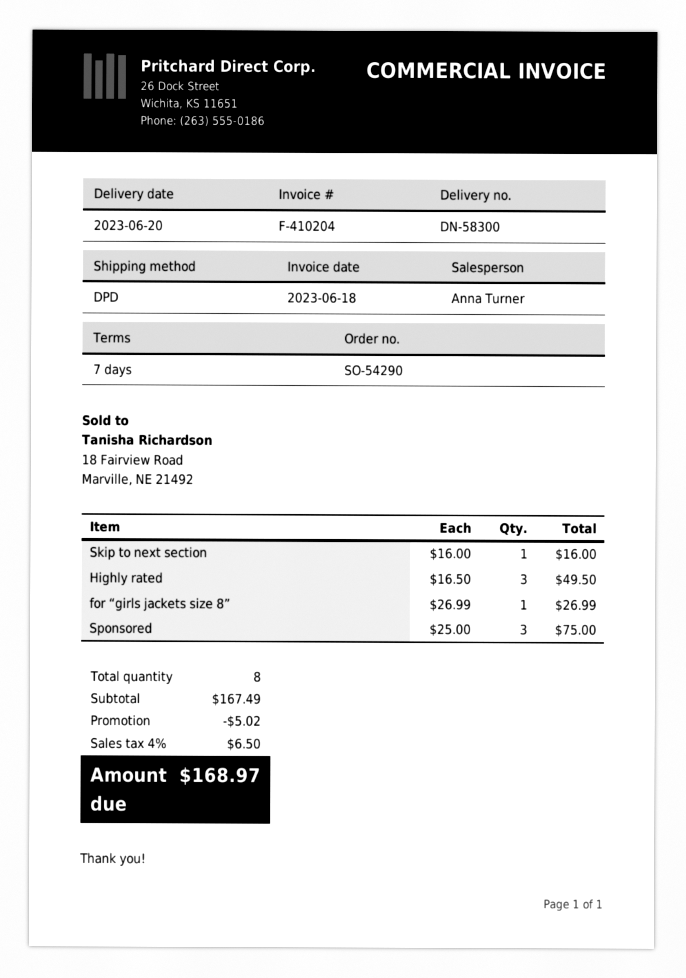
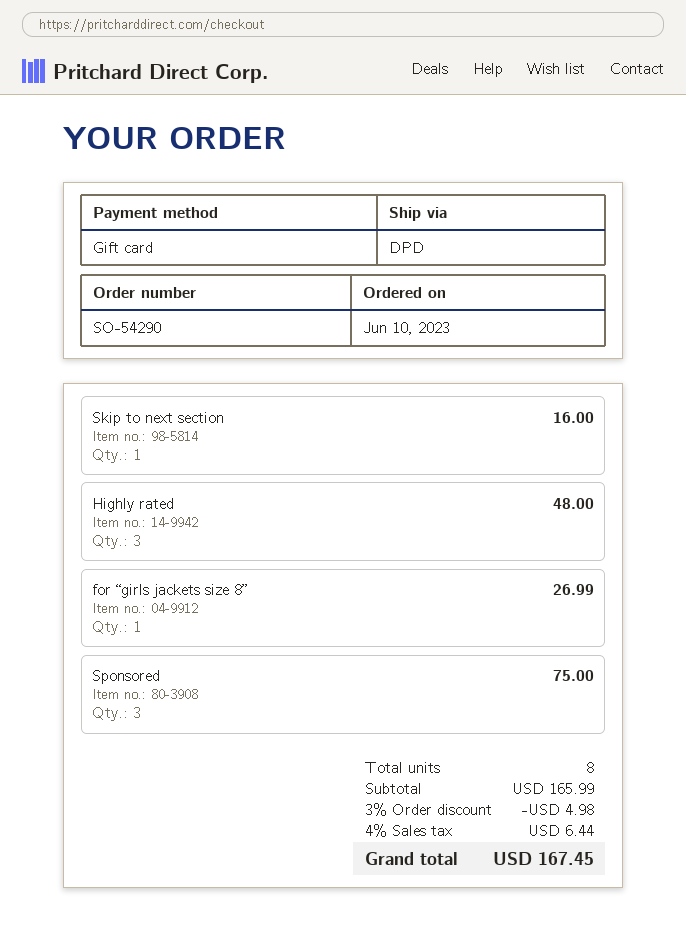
Highly rated: 3 for 49.50 -> 3 for 48.00
subtotal: 167.49 -> 165.99
discount: 5.02 -> 4.98
tax: 4% = 6.50 -> 4% = 6.44
total: 168.97 -> 167.45

